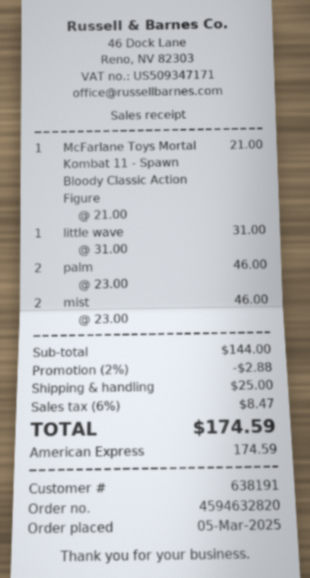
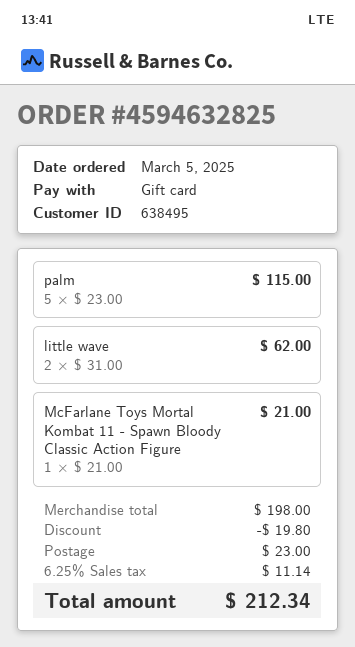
order number: 4594632820 -> 4594632825
customer number: 638191 -> 638495
payment method: American Express -> gift card
little wave: 1 x 31.00 = 31.00 -> 2 x 31.00 = 62.00
palm: 2 x 23.00 = 46.00 -> 5 x 23.00 = 115.00
mist: 2 x 23.00 = 46.00 -> none
subtotal: 144.00 -> 198.00
discount: 2.88 -> 19.80
shipping: 25.00 -> 23.00
tax: 6% = 8.47 -> 6.25% = 11.14
total: 174.59 -> 212.34

